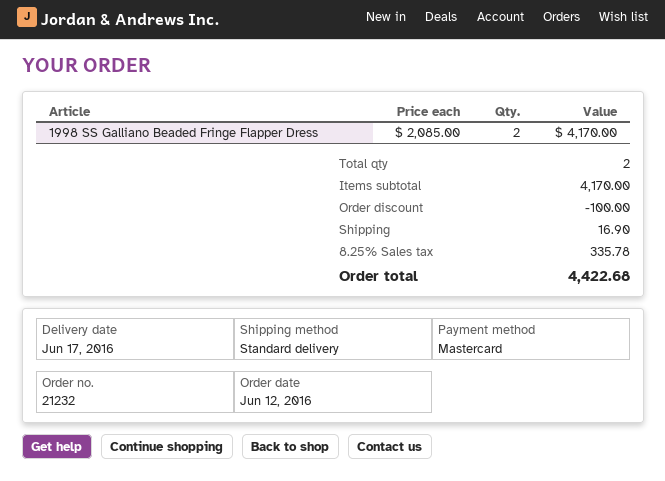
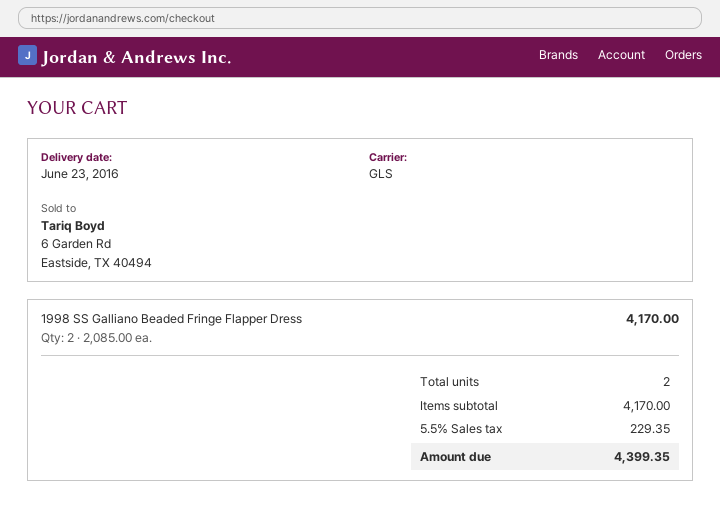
delivery date: 2016-06-17 -> 2016-06-23
shipping method: standard -> GLS
discount: 100.00 -> none
shipping: 16.90 -> none
tax: 8.25% = 335.78 -> 5.5% = 229.35
total: 4422.68 -> 4399.35

